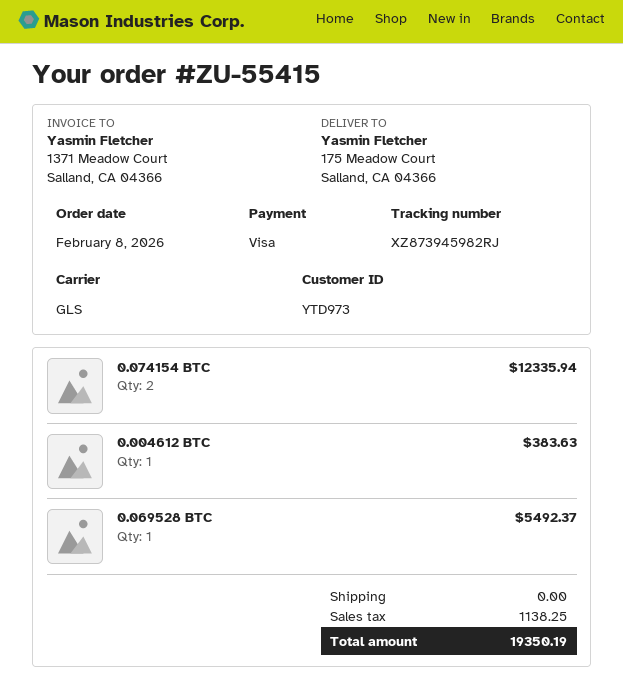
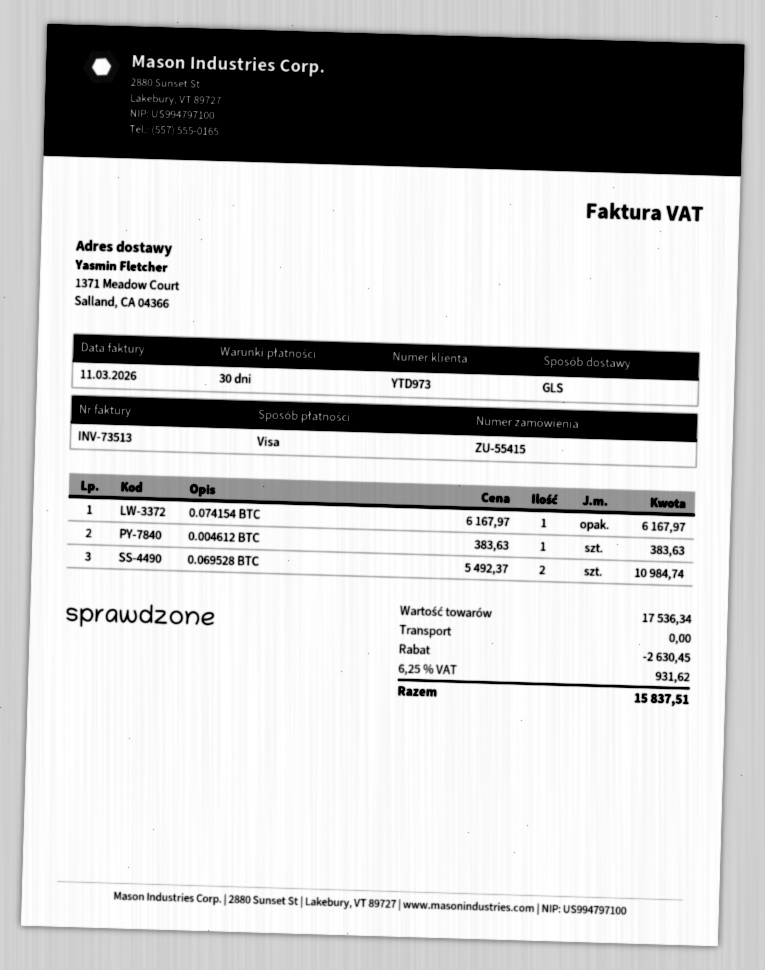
ship to: 175 Meadow Court, Salland, CA 04366 -> 1371 Meadow Court, Salland, CA 04366
0.074154 BTC: 2 for 12335.94 -> 1 for 6167.97
0.069528 BTC: 1 for 5492.37 -> 2 for 10984.74
discount: none -> 2630.45
tax: 1138.25 -> 931.62
total: 19350.19 -> 15837.51

